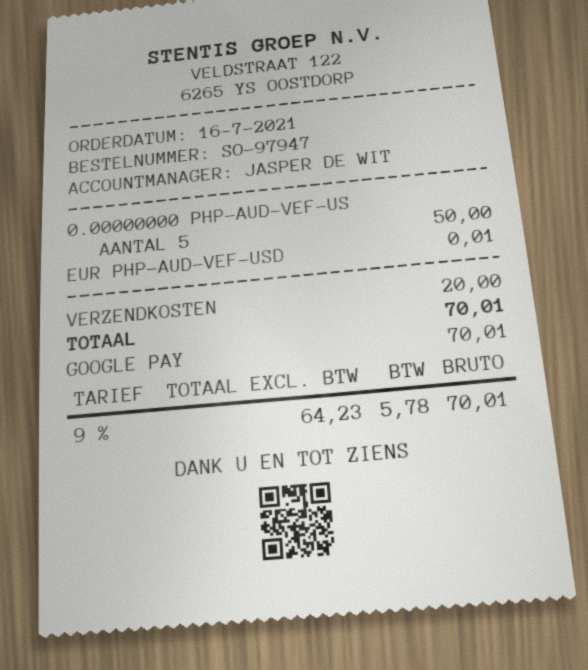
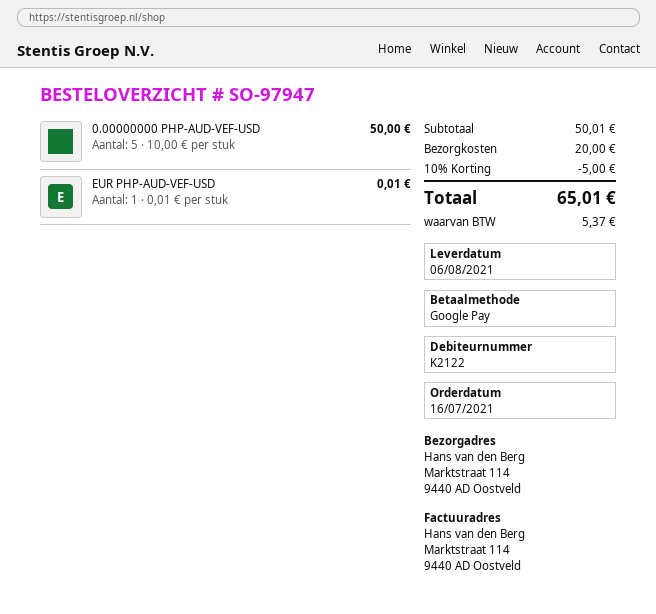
discount: none -> 10% = 5.00
tax: 5.78 -> 5.37
total: 70.01 -> 65.01

